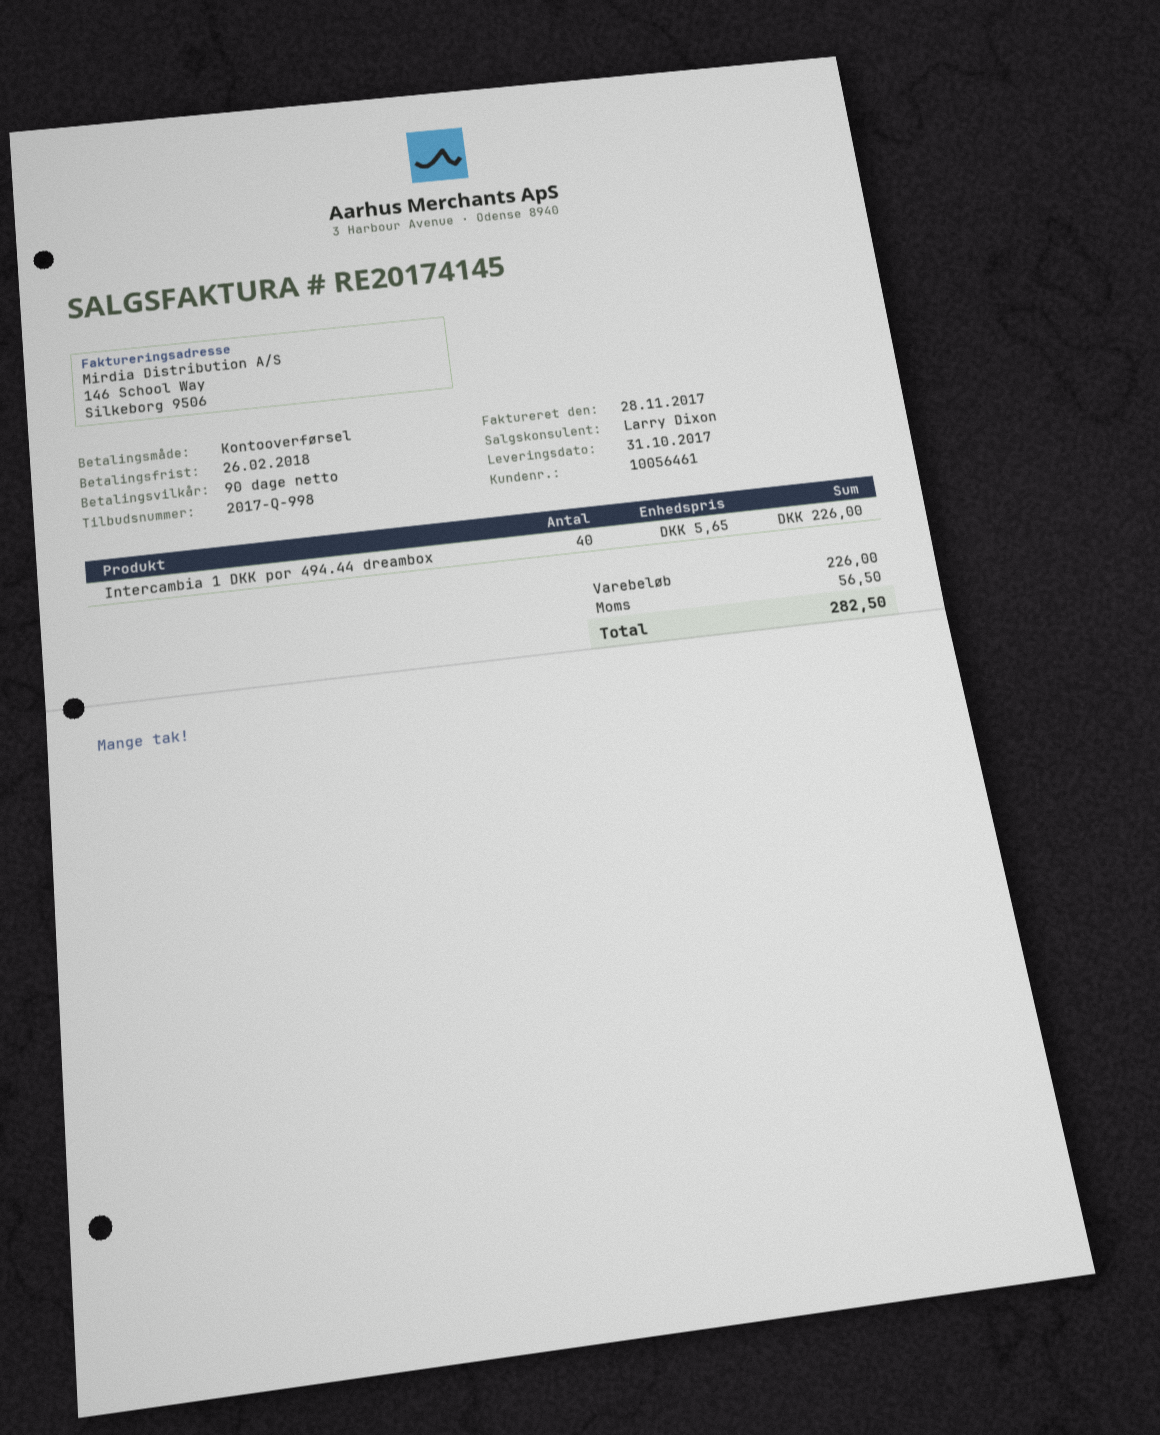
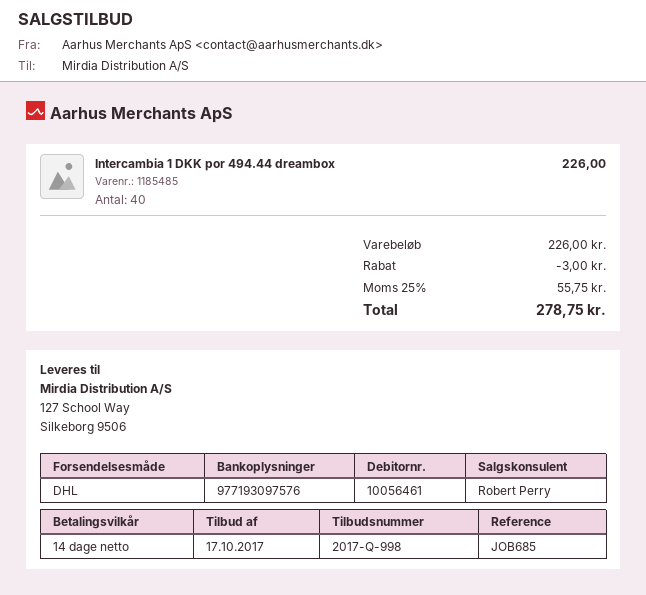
payment terms: 90 days -> 14 days
sales rep: Larry Dixon -> Robert Perry
discount: none -> 3.00
tax: 56.50 -> 55.75
total: 282.50 -> 278.75

